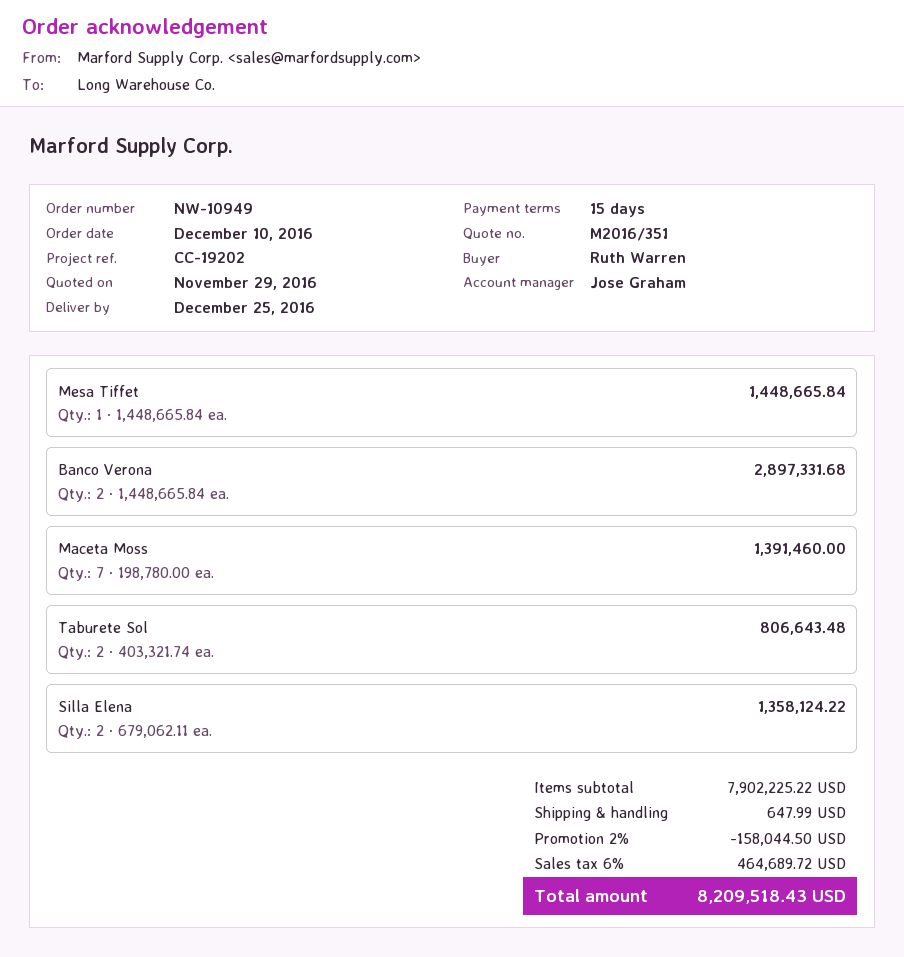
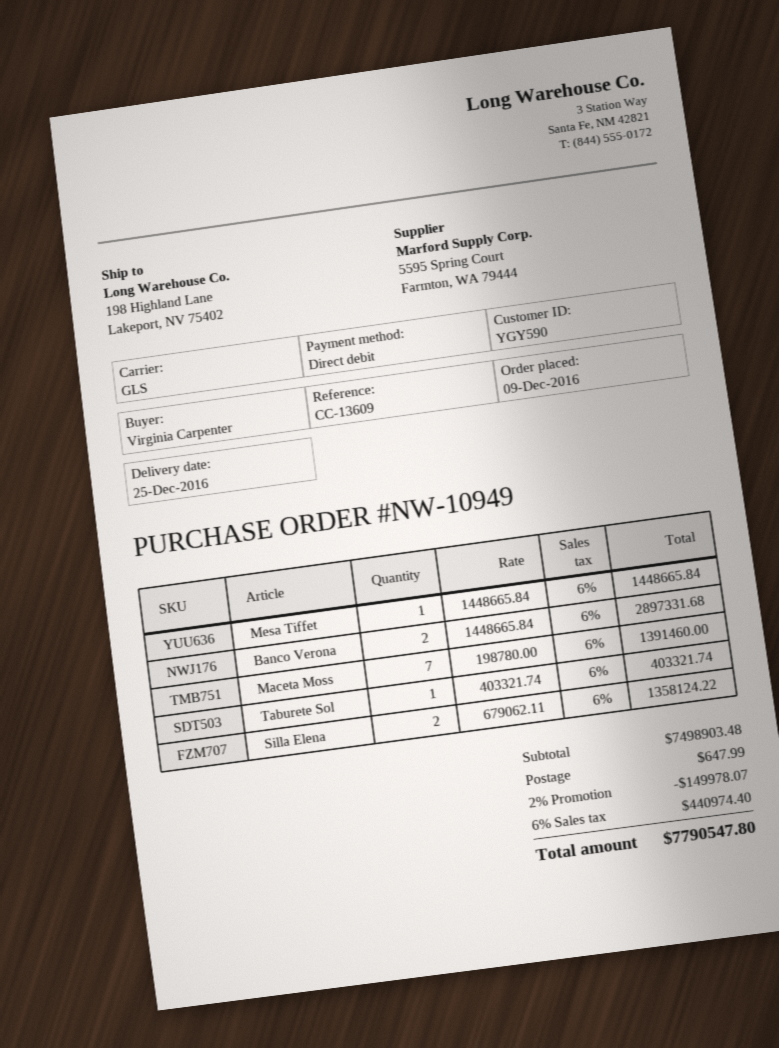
order date: 2016-12-10 -> 2016-12-09
reference: CC-19202 -> CC-13609
ordered by: Ruth Warren -> Virginia Carpenter
Taburete Sol: 2 x 403321.74 = 806643.48 -> 1 x 403321.74 = 403321.74
subtotal: 7902225.22 -> 7498903.48
discount: 2% = 158044.50 -> 2% = 149978.07
tax: 6% = 464689.72 -> 6% = 440974.40
total: 8209518.43 -> 7790547.80

